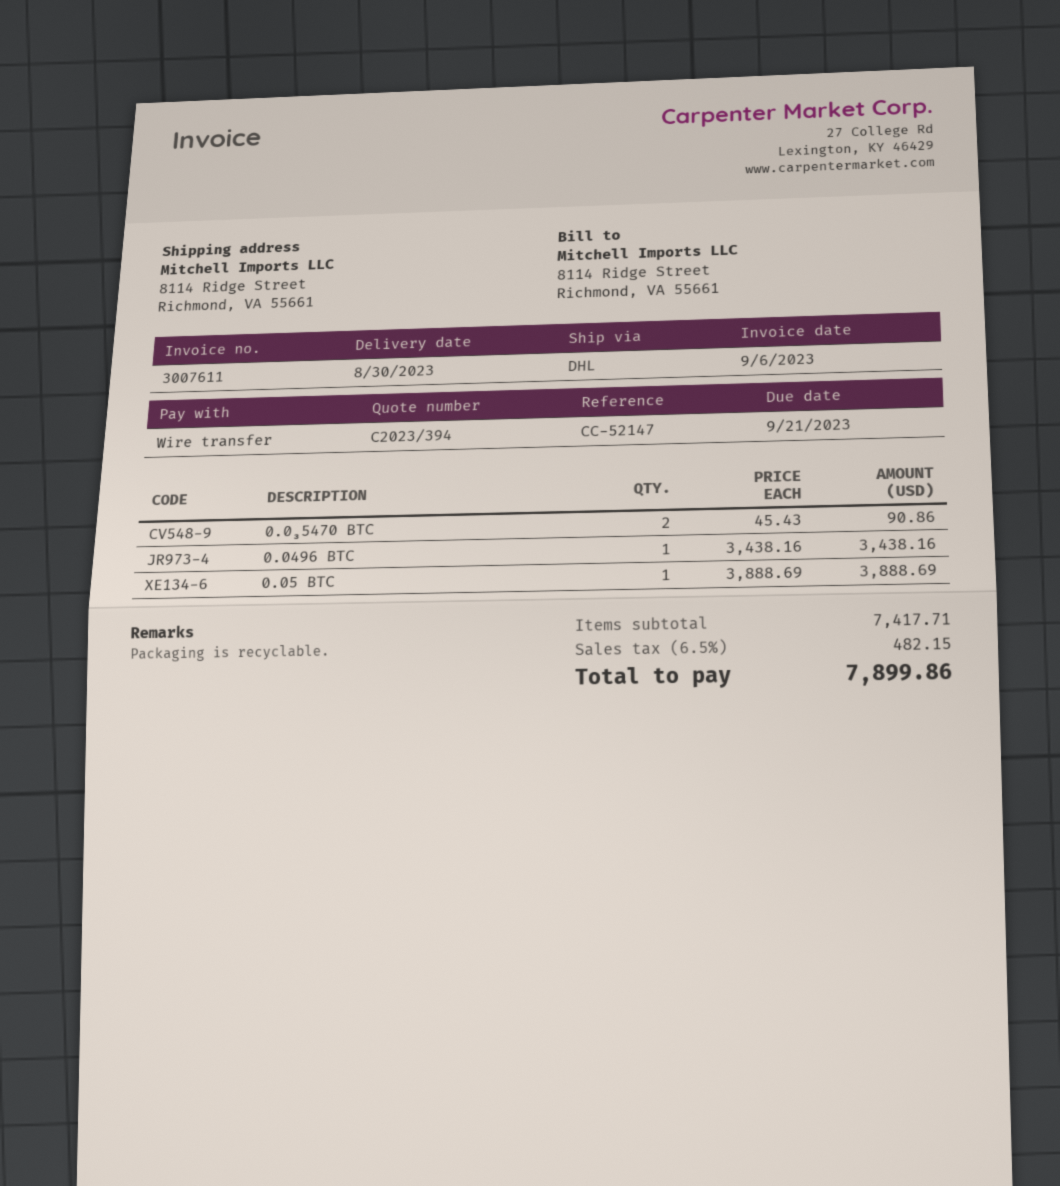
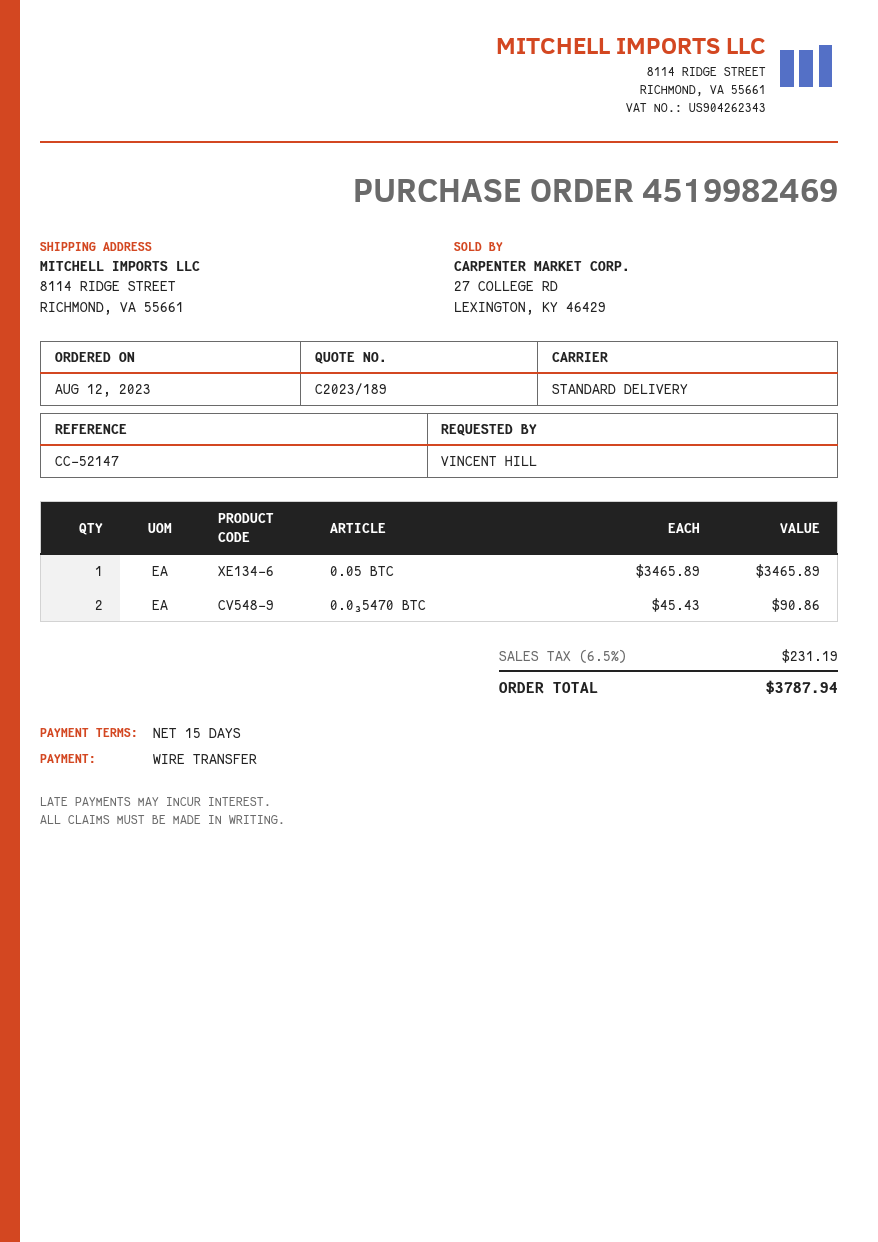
quote number: C2023/394 -> C2023/189
shipping method: DHL -> standard
0.0496 BTC: 1 x 3438.16 = 3438.16 -> none
0.05 BTC: 1 x 3888.69 = 3888.69 -> 1 x 3465.89 = 3465.89
tax: 6.5% = 482.15 -> 6.5% = 231.19
total: 7899.86 -> 3787.94

